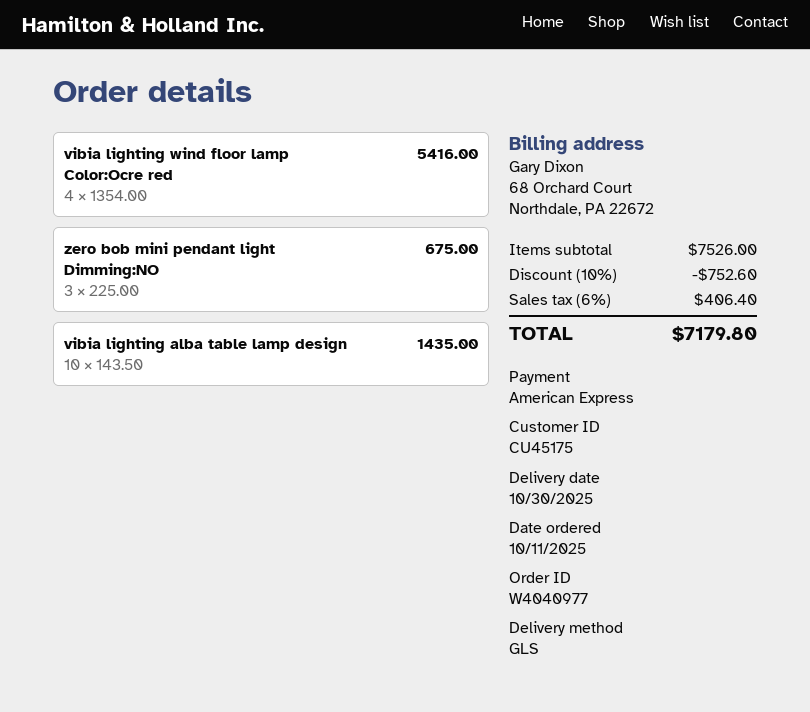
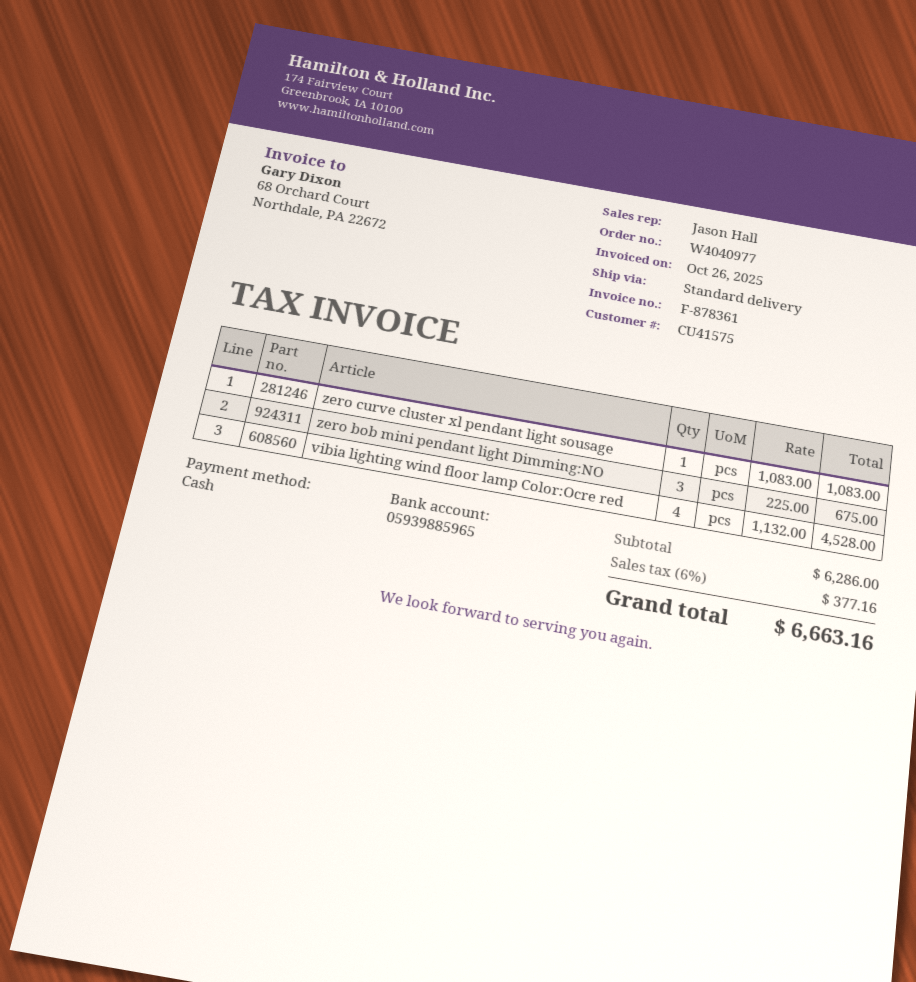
customer number: CU45175 -> CU41575
payment method: American Express -> cash
shipping method: GLS -> standard
vibia lighting wind floor lamp Color:Ocre red: 4 x 1354.00 = 5416.00 -> 4 x 1132.00 = 4528.00
vibia lighting alba table lamp design: 10 x 143.50 = 1435.00 -> none
zero curve cluster xl pendant light sousage: none -> 1 x 1083.00 = 1083.00
subtotal: 7526.00 -> 6286.00
discount: 10% = 752.60 -> none
tax: 6% = 406.40 -> 6% = 377.16
total: 7179.80 -> 6663.16

